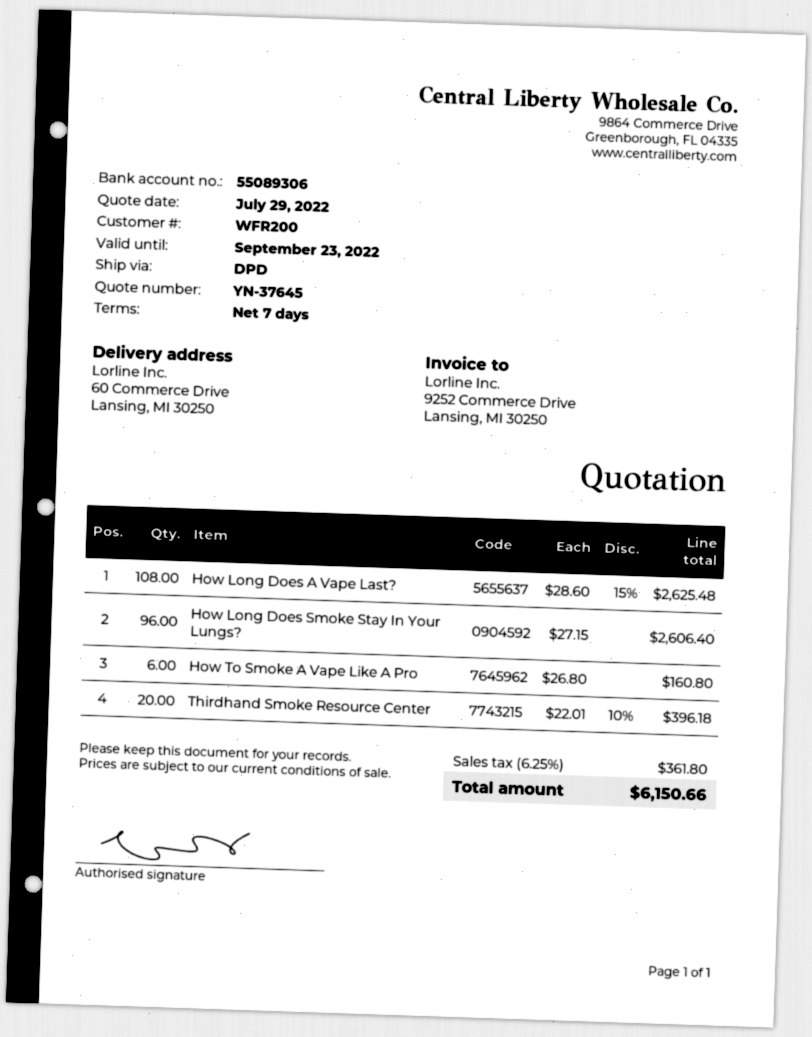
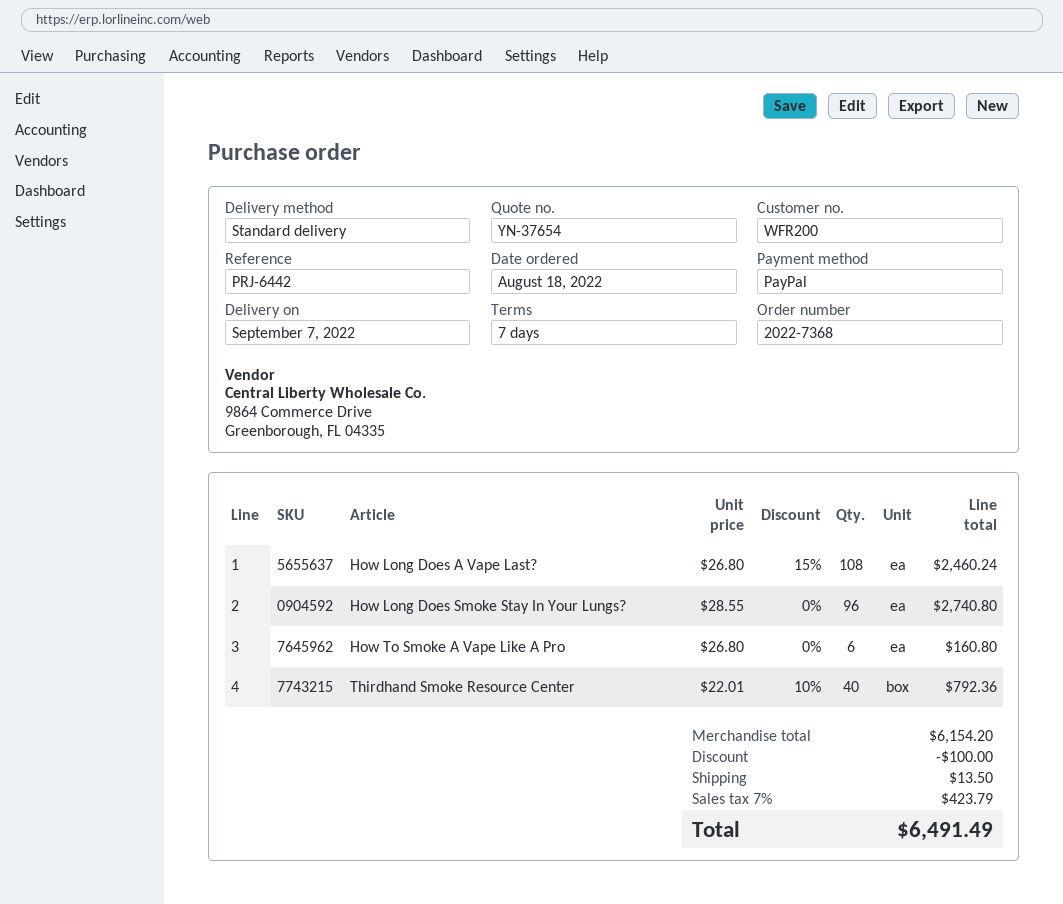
quote number: YN-37645 -> YN-37654
shipping method: DPD -> standard
How Long Does A Vape Last?: 108 x 28.60 - 15% = 2625.48 -> 108 x 26.80 - 15% = 2460.24
How Long Does Smoke Stay In Your Lungs?: 96 x 27.15 = 2606.40 -> 96 x 28.55 = 2740.80
Thirdhand Smoke Resource Center: 20 x 22.01 - 10% = 396.18 -> 40 x 22.01 - 10% = 792.36
discount: none -> 100.00
shipping: none -> 13.50
tax: 6.25% = 361.80 -> 7% = 423.79
total: 6150.66 -> 6491.49

